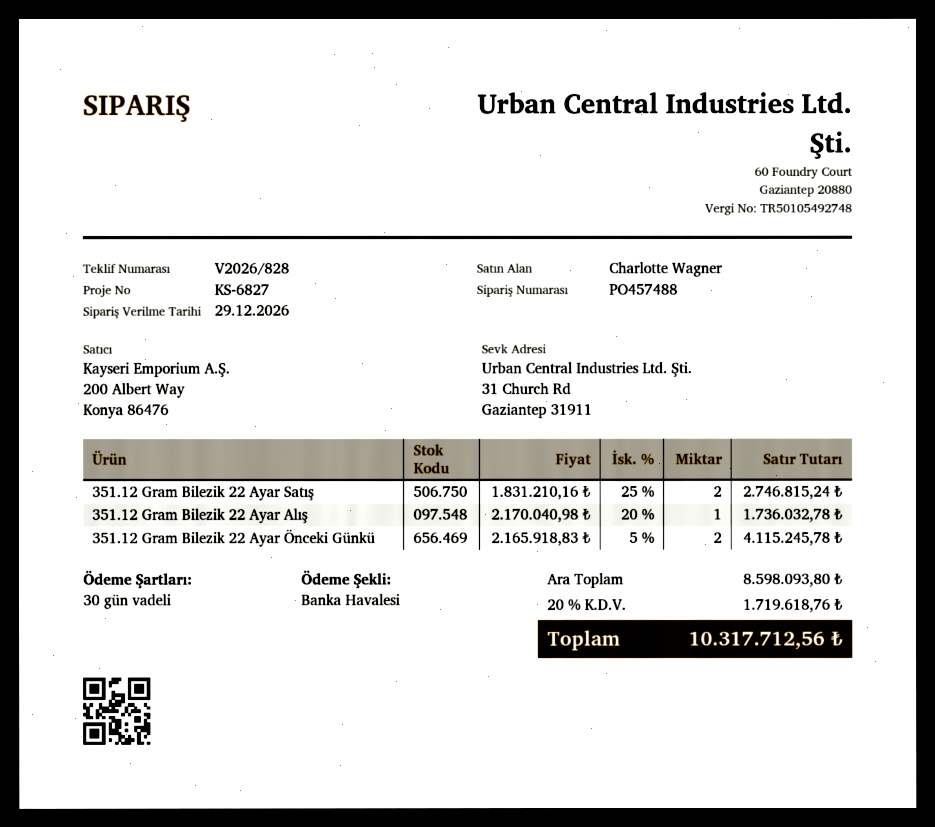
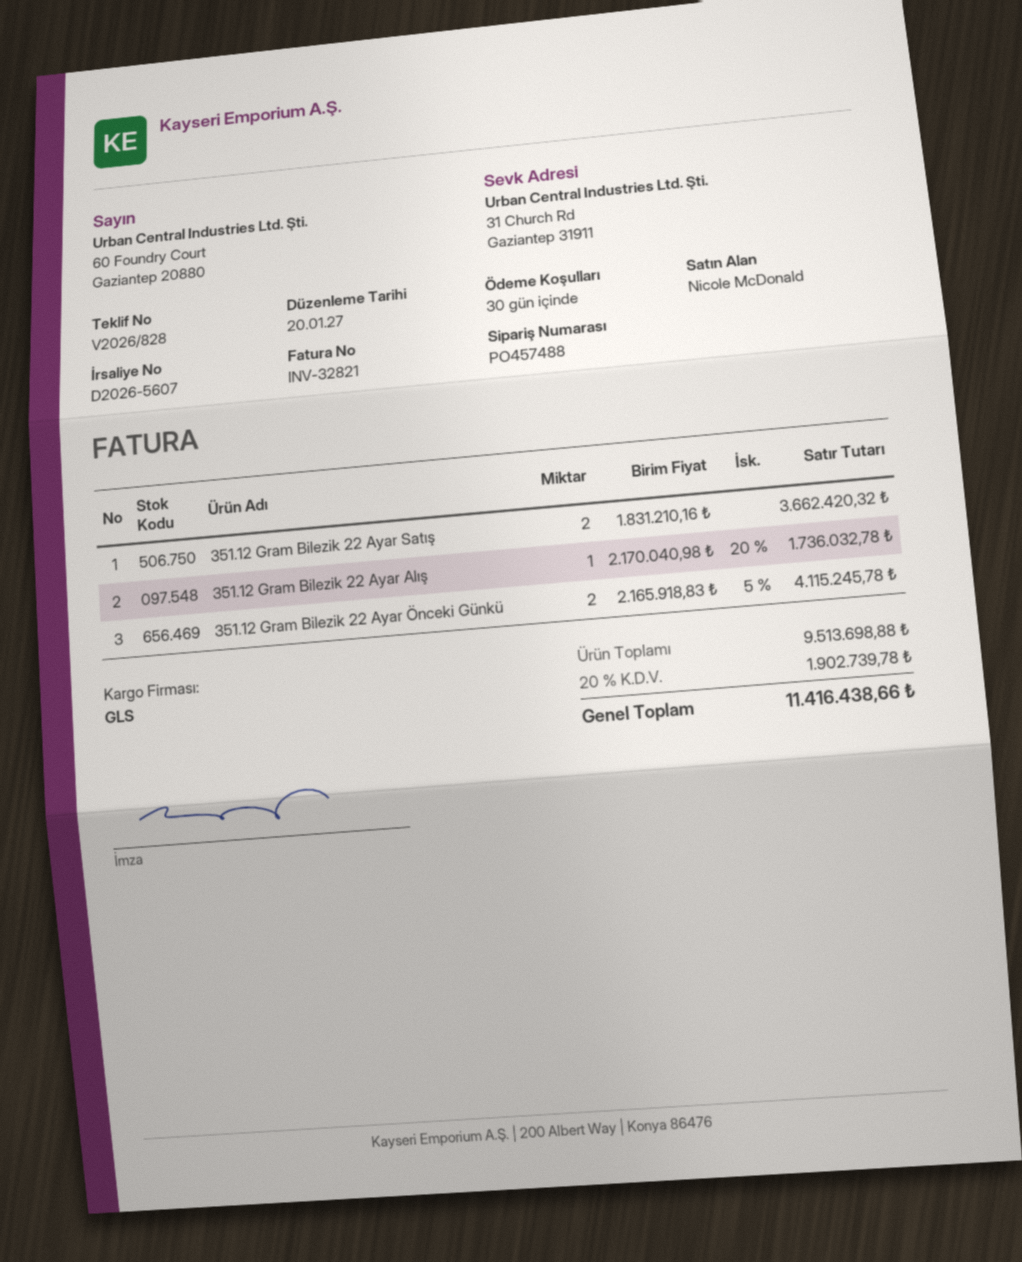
ordered by: Charlotte Wagner -> Nicole McDonald
351.12 Gram Bilezik 22 Ayar Satış: 2 x 1831210.16 - 25% = 2746815.24 -> 2 x 1831210.16 = 3662420.32
subtotal: 8598093.80 -> 9513698.88
tax: 20% = 1719618.76 -> 20% = 1902739.78
total: 10317712.56 -> 11416438.66

